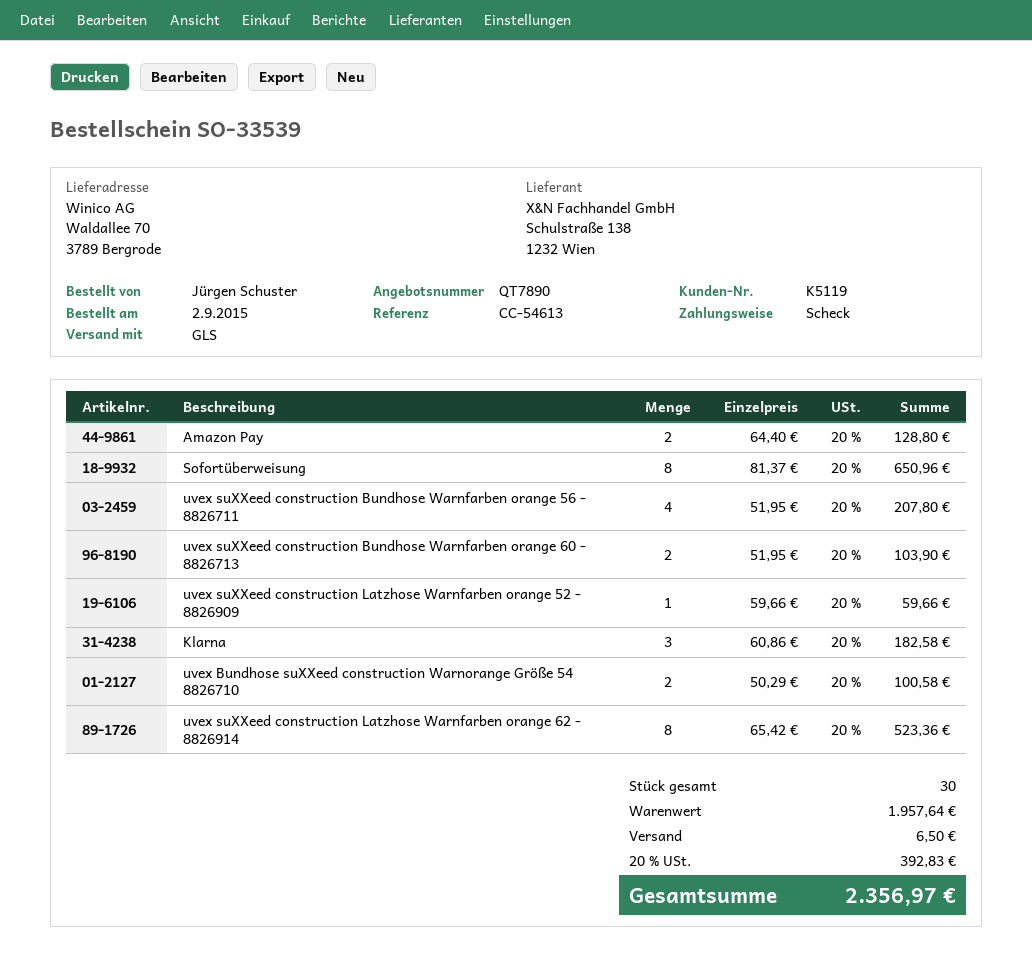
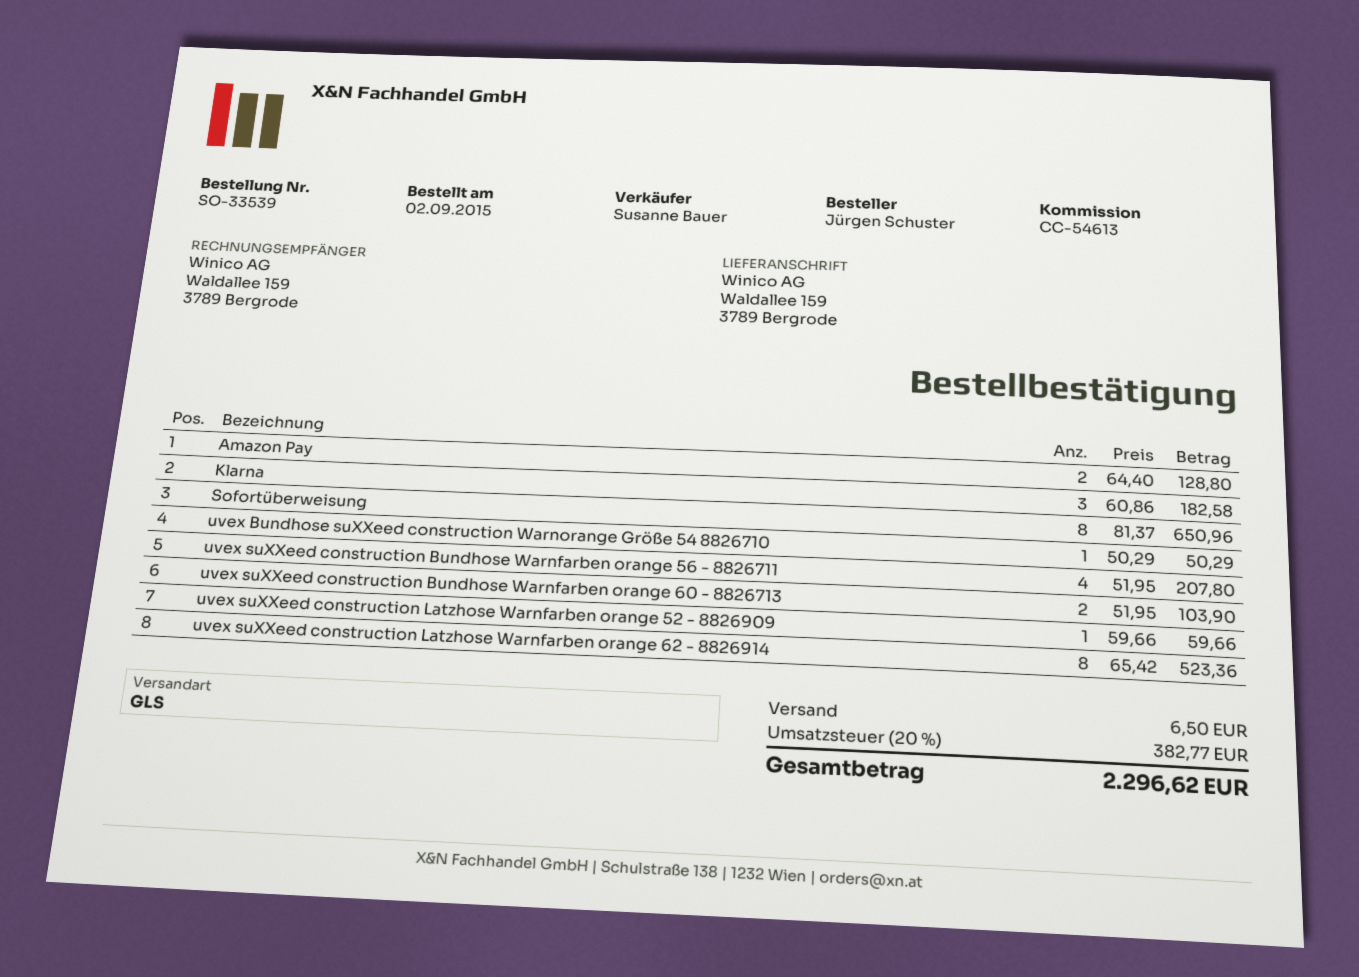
ship to: Waldallee 70, 3789 Bergrode -> Waldallee 159, 3789 Bergrode
uvex Bundhose suXXeed construction Warnorange Größe 54 8826710: 2 x 50.29 = 100.58 -> 1 x 50.29 = 50.29
tax: 20% = 392.83 -> 20% = 382.77
total: 2356.97 -> 2296.62

